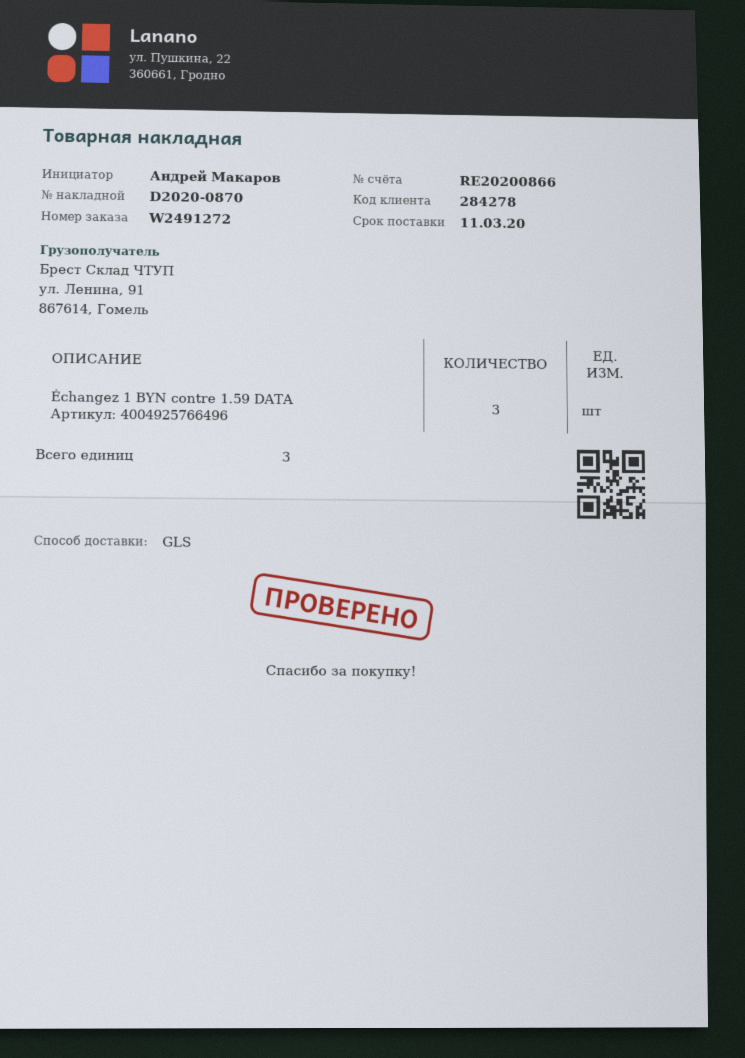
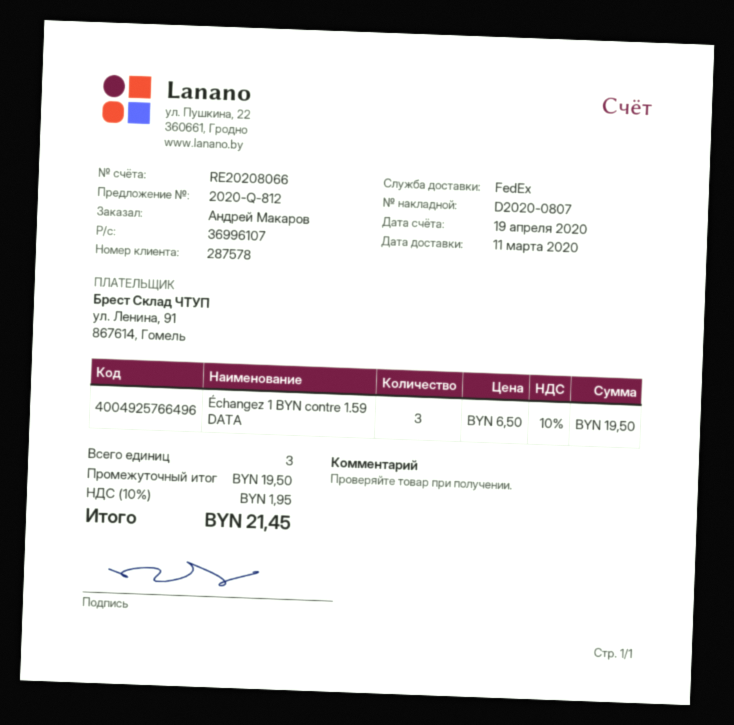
delivery note number: D2020-0870 -> D2020-0807
invoice number: RE20200866 -> RE20208066
customer number: 284278 -> 287578
shipping method: GLS -> FedEx

